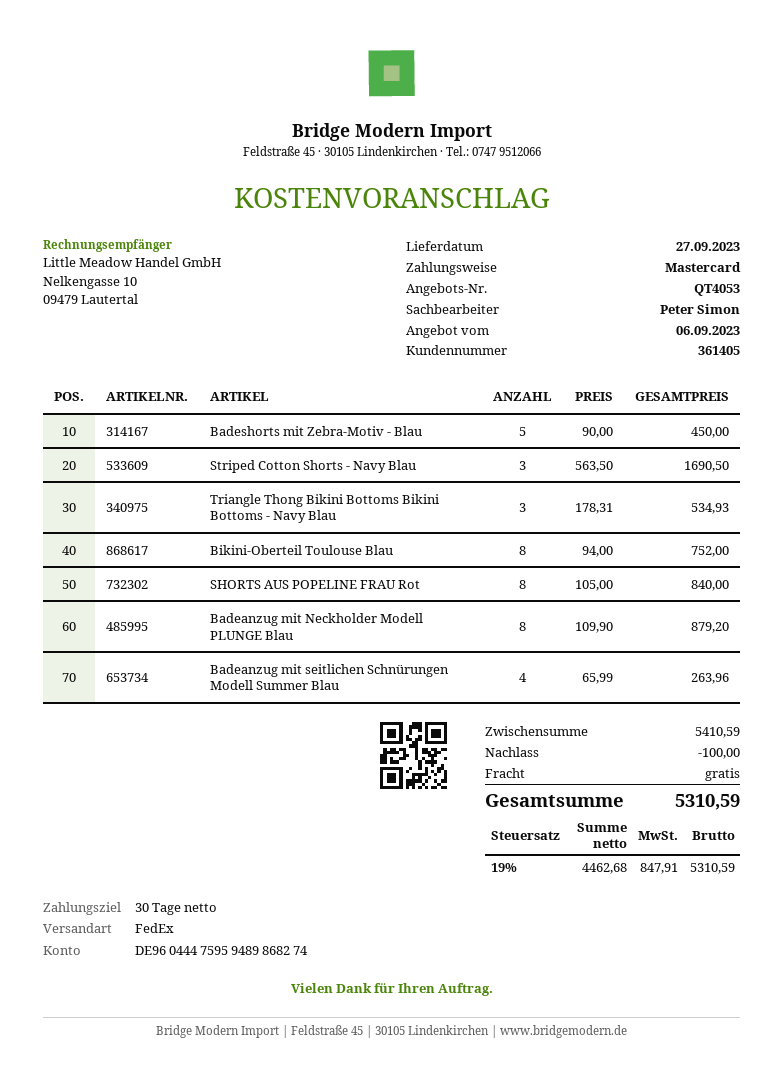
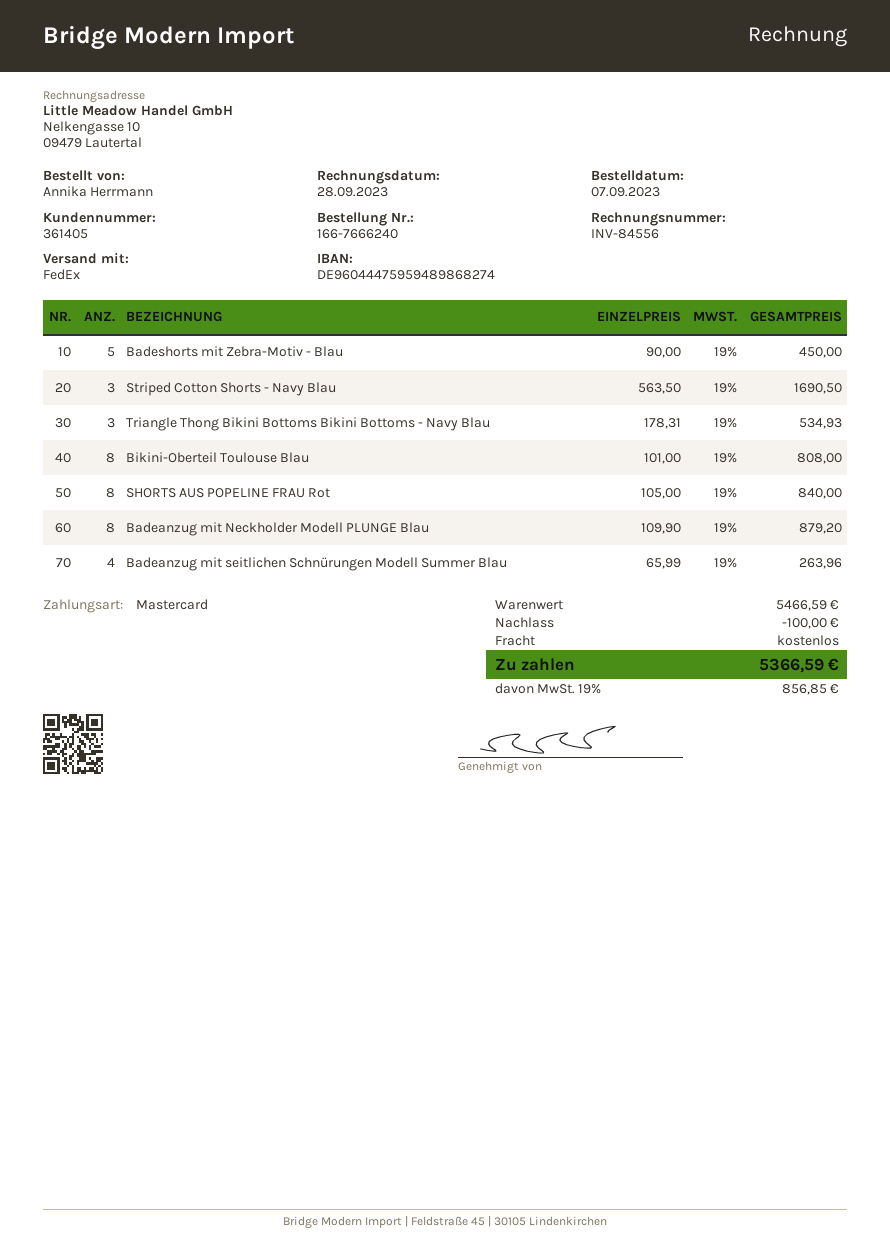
Bikini-Oberteil Toulouse Blau: 8 x 94.00 = 752.00 -> 8 x 101.00 = 808.00
subtotal: 5410.59 -> 5466.59
tax: 19% = 847.91 -> 19% = 856.85
total: 5310.59 -> 5366.59

